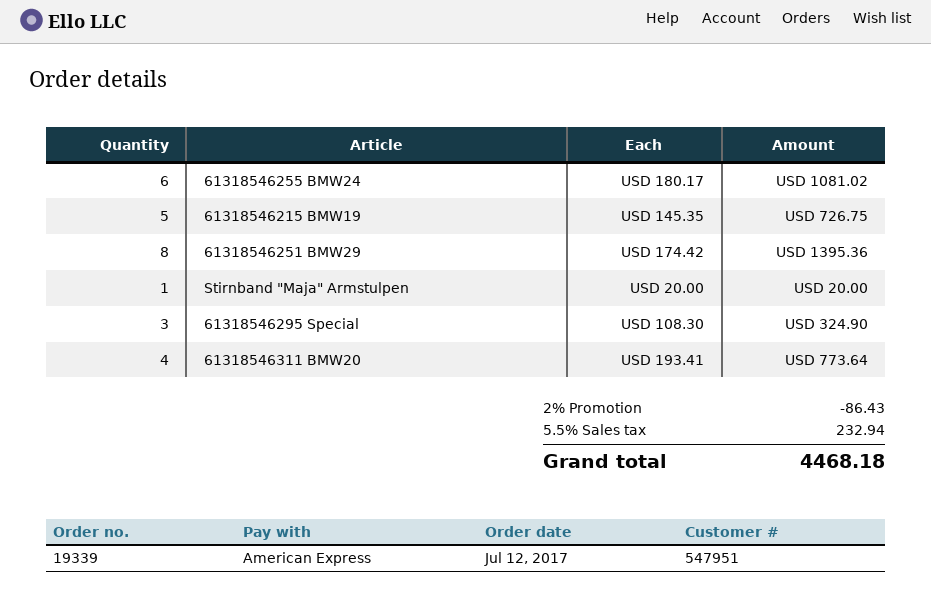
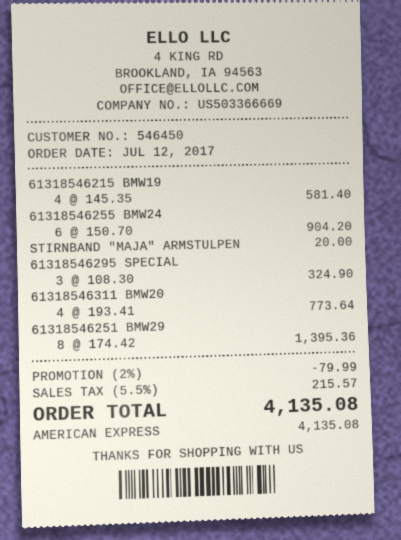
customer number: 547951 -> 546450
61318546255 BMW24: 6 x 180.17 = 1081.02 -> 6 x 150.70 = 904.20
61318546215 BMW19: 5 x 145.35 = 726.75 -> 4 x 145.35 = 581.40
discount: 2% = 86.43 -> 2% = 79.99
tax: 5.5% = 232.94 -> 5.5% = 215.57
total: 4468.18 -> 4135.08

